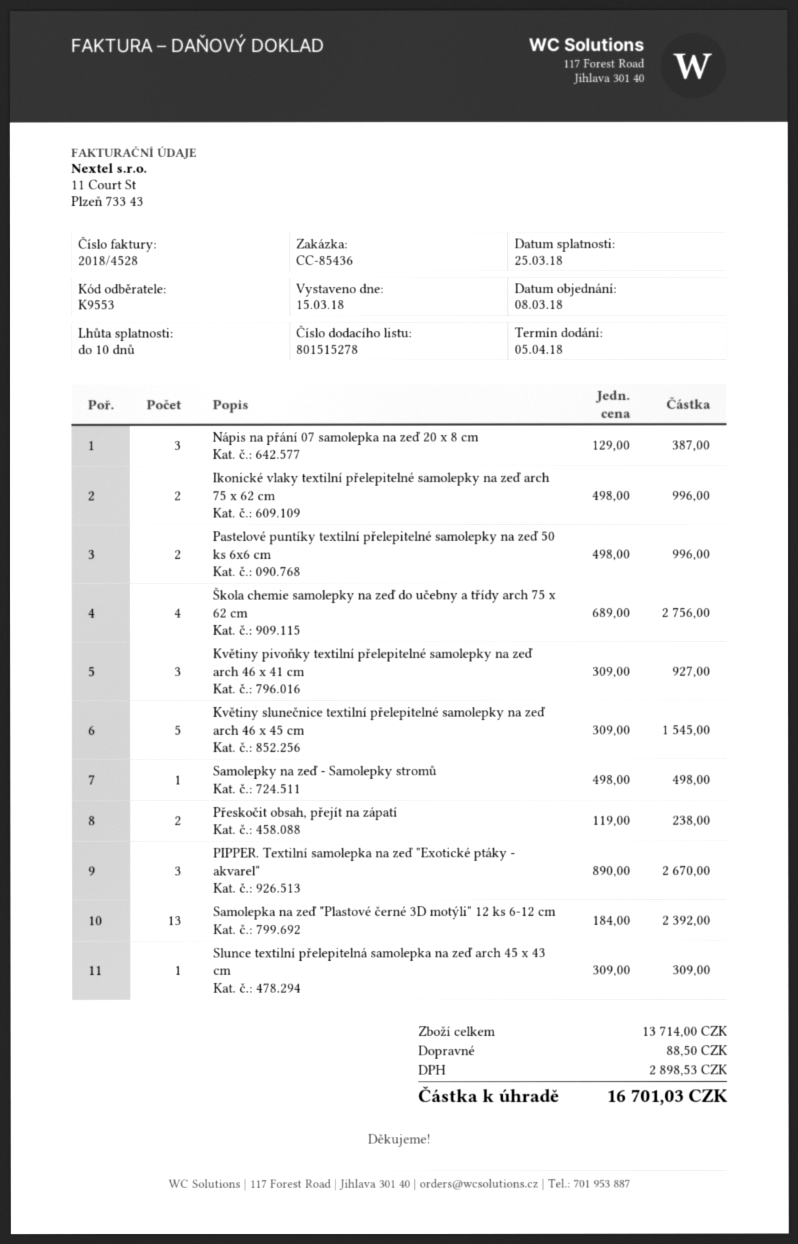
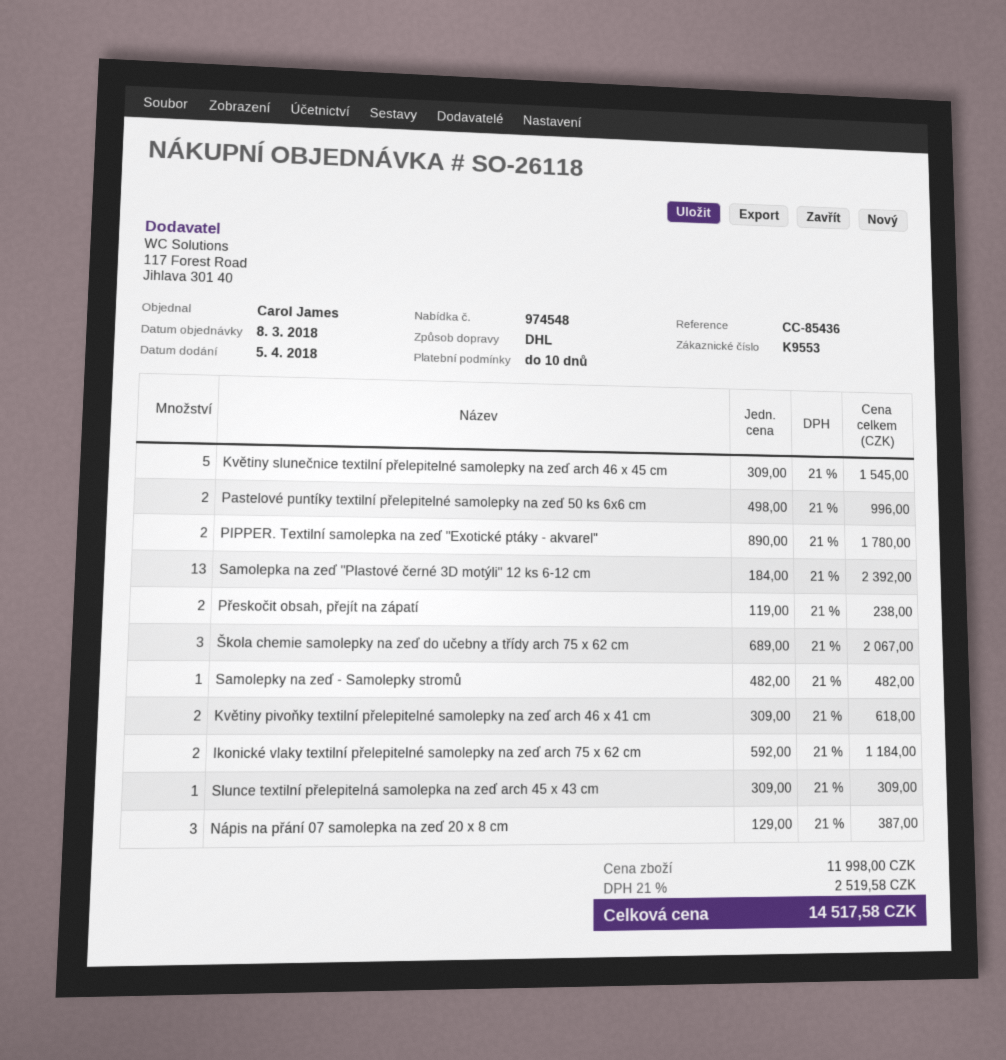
Ikonické vlaky textilní přelepitelné samolepky na zeď arch 75 x 62 cm: 2 x 498.00 = 996.00 -> 2 x 592.00 = 1184.00
Škola chemie samolepky na zeď do učebny a třídy arch 75 x 62 cm: 4 x 689.00 = 2756.00 -> 3 x 689.00 = 2067.00
Květiny pivoňky textilní přelepitelné samolepky na zeď arch 46 x 41 cm: 3 x 309.00 = 927.00 -> 2 x 309.00 = 618.00
Samolepky na zeď - Samolepky stromů: 1 x 498.00 = 498.00 -> 1 x 482.00 = 482.00
PIPPER. Textilní samolepka na zeď "Exotické ptáky - akvarel": 3 x 890.00 = 2670.00 -> 2 x 890.00 = 1780.00
subtotal: 13714.00 -> 11998.00
shipping: 88.50 -> none
tax: 2898.53 -> 2519.58
total: 16701.03 -> 14517.58

